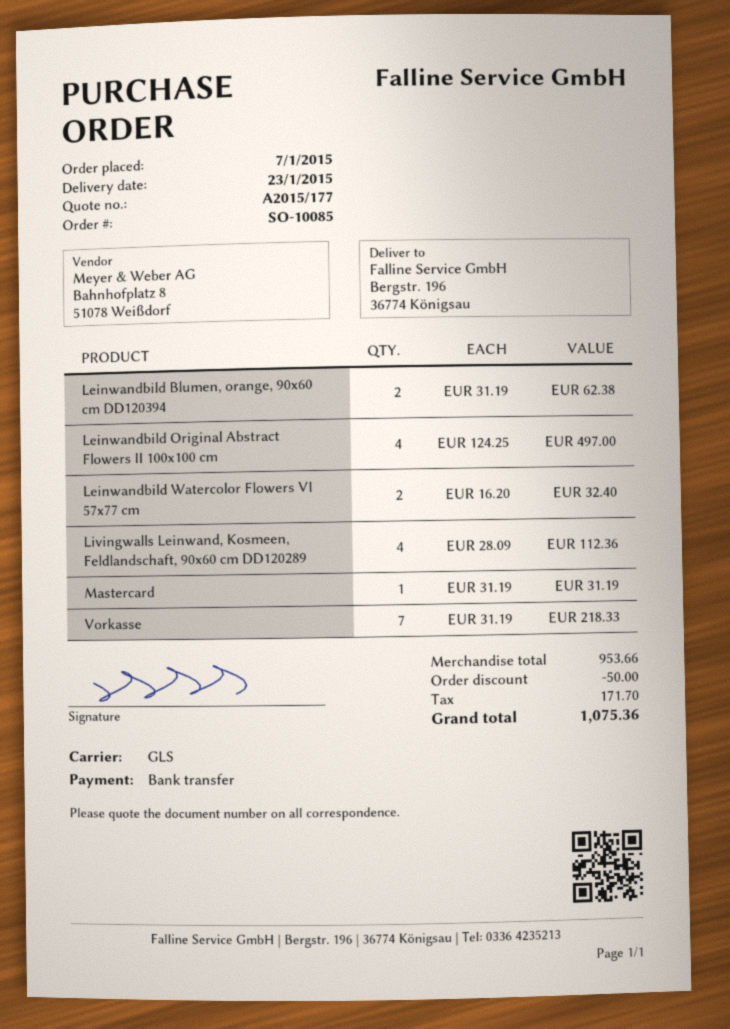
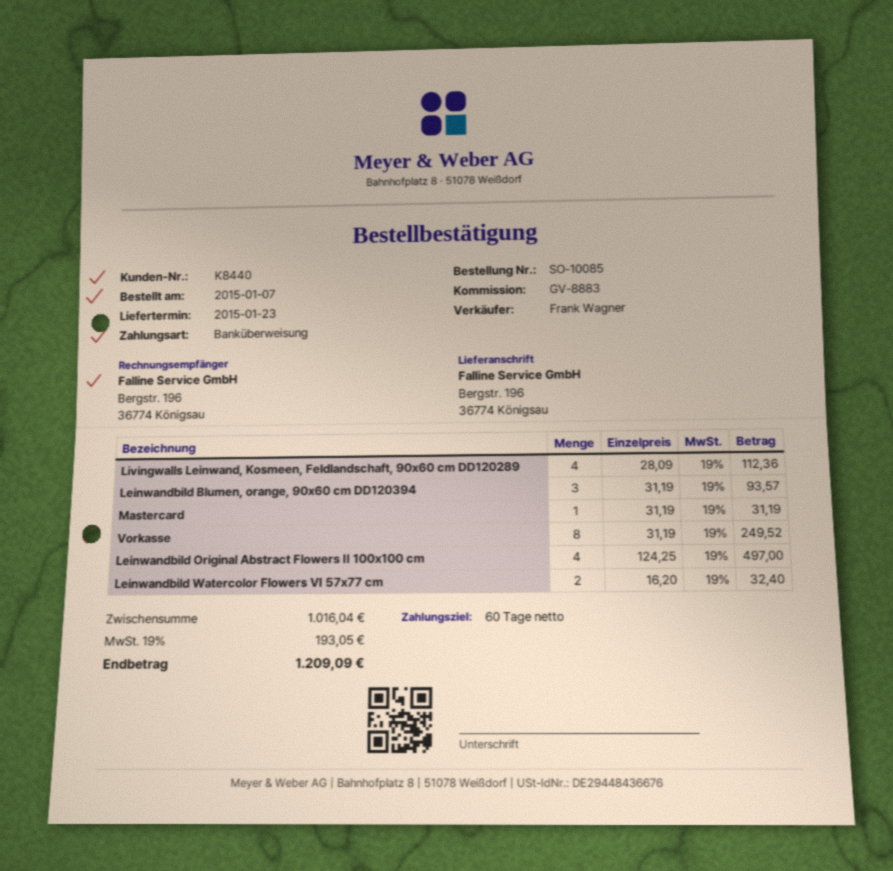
Leinwandbild Blumen, orange, 90x60 cm DD120394: 2 x 31.19 = 62.38 -> 3 x 31.19 = 93.57
Vorkasse: 7 x 31.19 = 218.33 -> 8 x 31.19 = 249.52
subtotal: 953.66 -> 1016.04
discount: 50.00 -> none
tax: 171.70 -> 193.05
total: 1075.36 -> 1209.09

